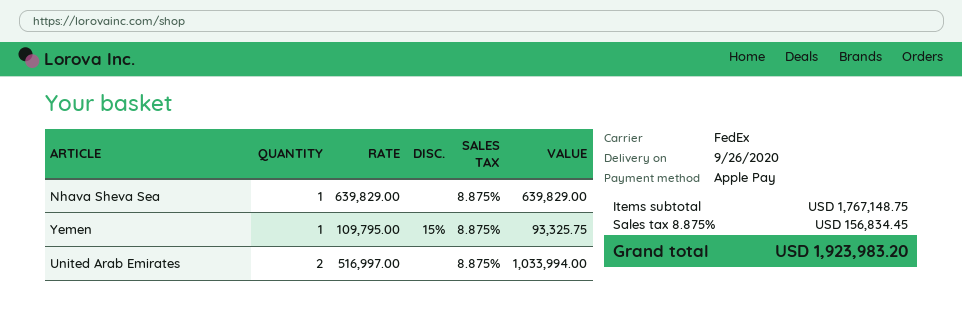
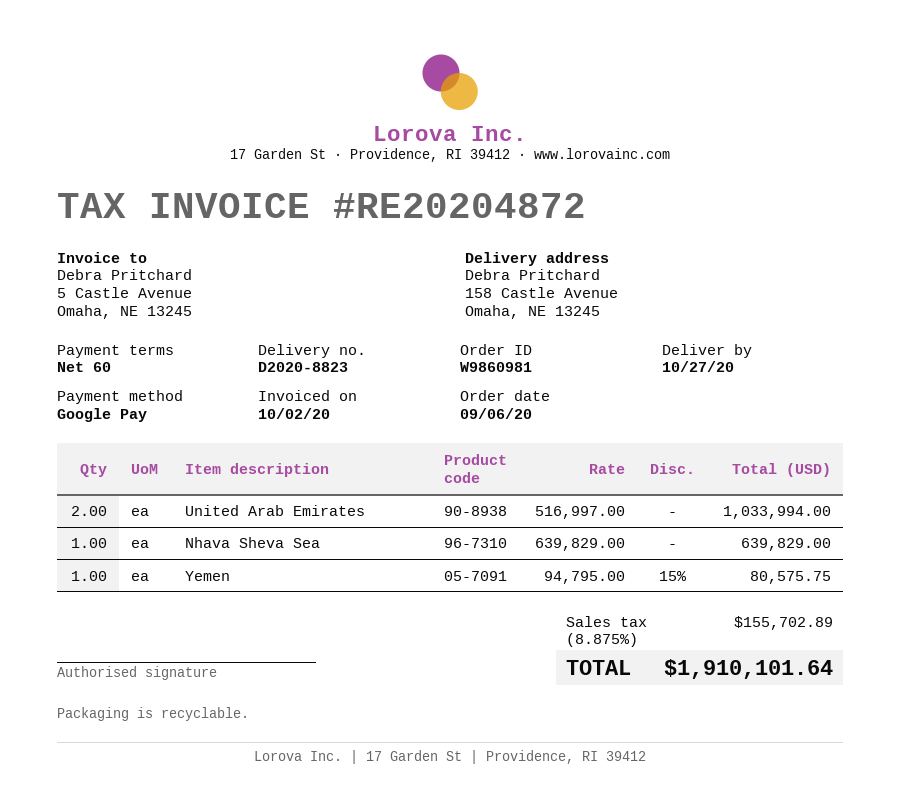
delivery date: 2020-09-26 -> 2020-10-27
payment method: Apple Pay -> Google Pay
Yemen: 1 x 109795.00 - 15% = 93325.75 -> 1 x 94795.00 - 15% = 80575.75
tax: 8.875% = 156834.45 -> 8.875% = 155702.89
total: 1923983.20 -> 1910101.64

